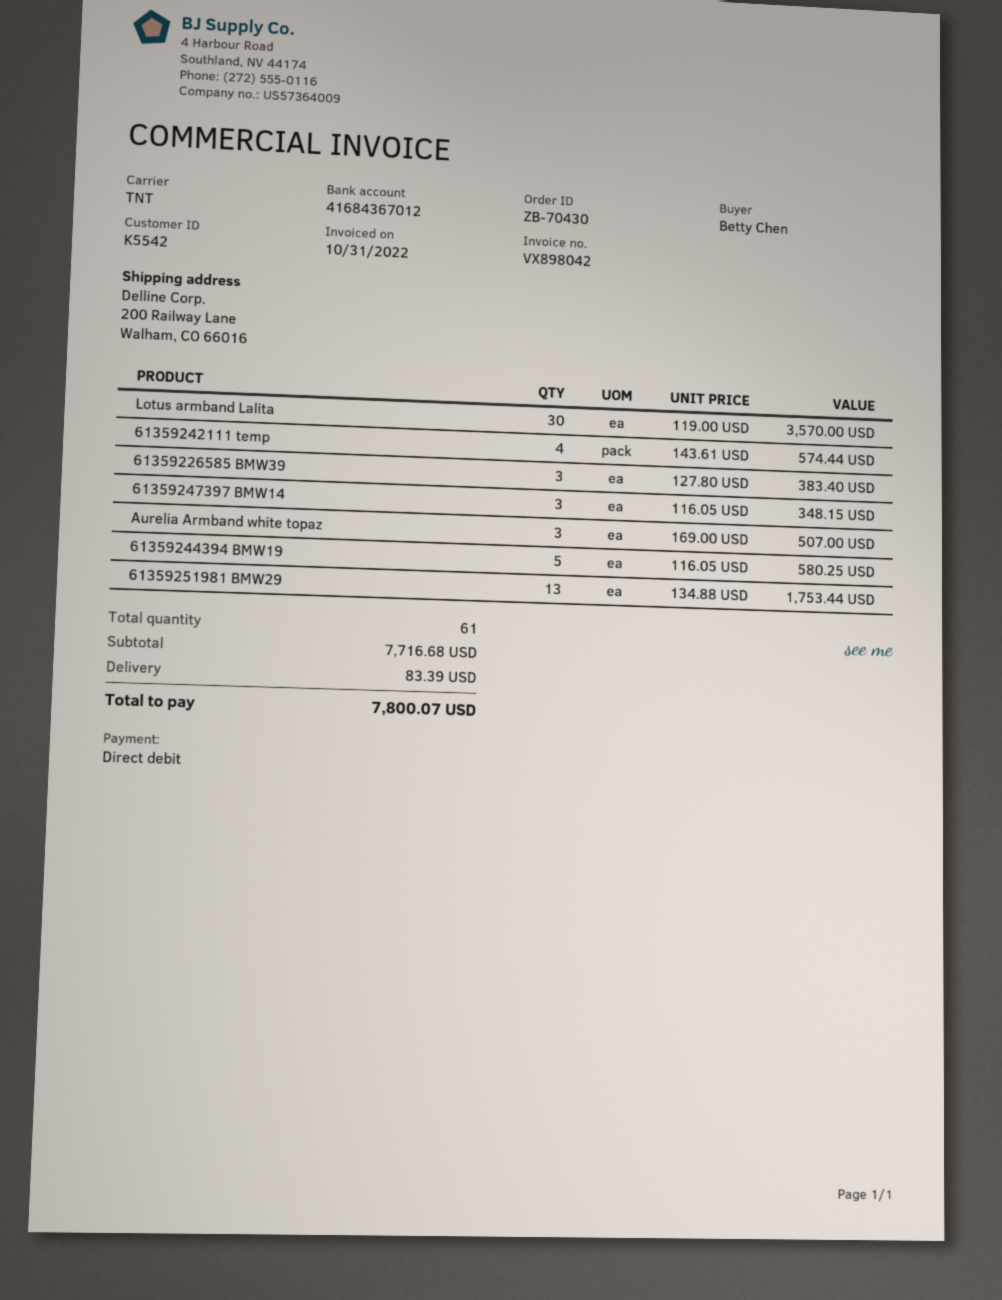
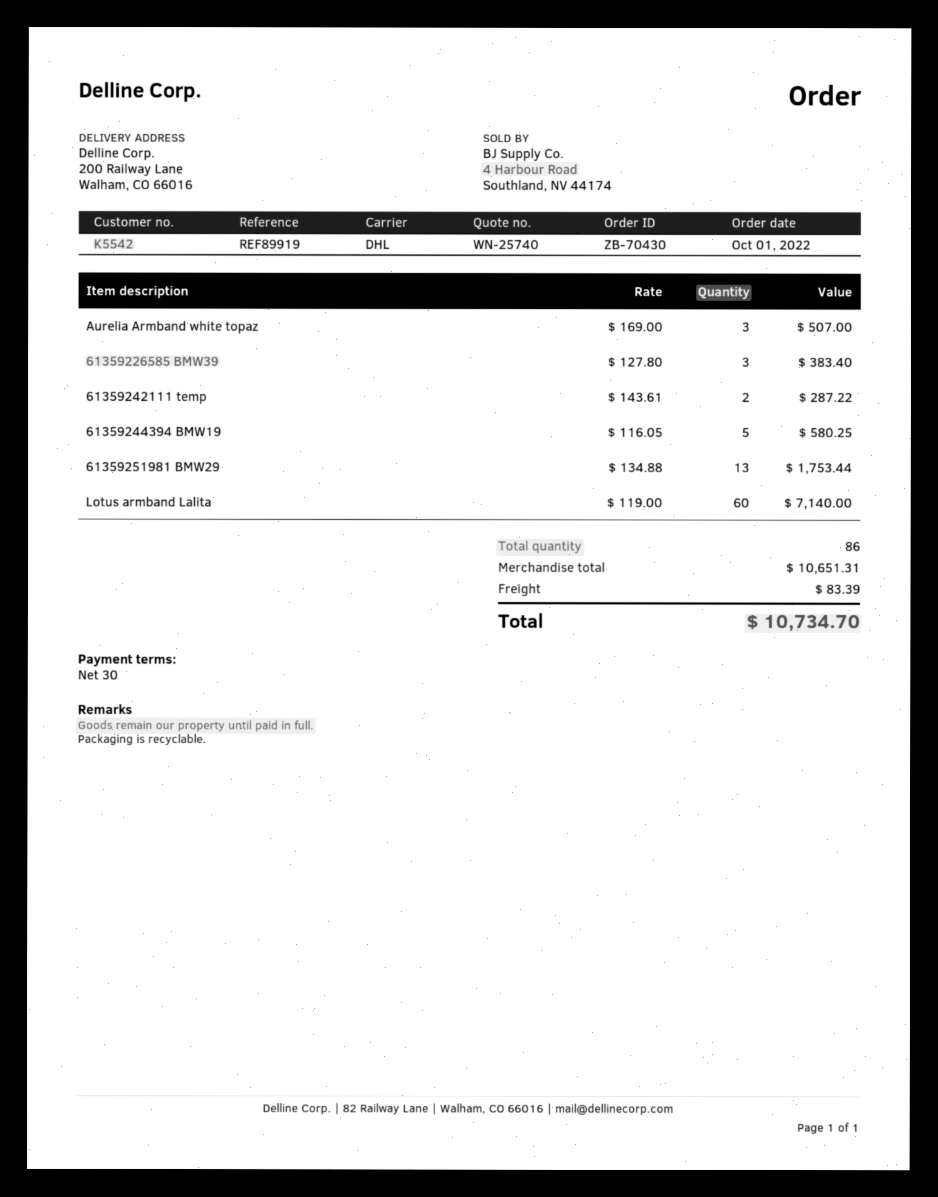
shipping method: TNT -> DHL
Lotus armband Lalita: 30 x 119.00 = 3570.00 -> 60 x 119.00 = 7140.00
61359242111 temp: 4 x 143.61 = 574.44 -> 2 x 143.61 = 287.22
61359247397 BMW14: 3 x 116.05 = 348.15 -> none
total quantity: 61 -> 86
subtotal: 7716.68 -> 10651.31
total: 7800.07 -> 10734.70

